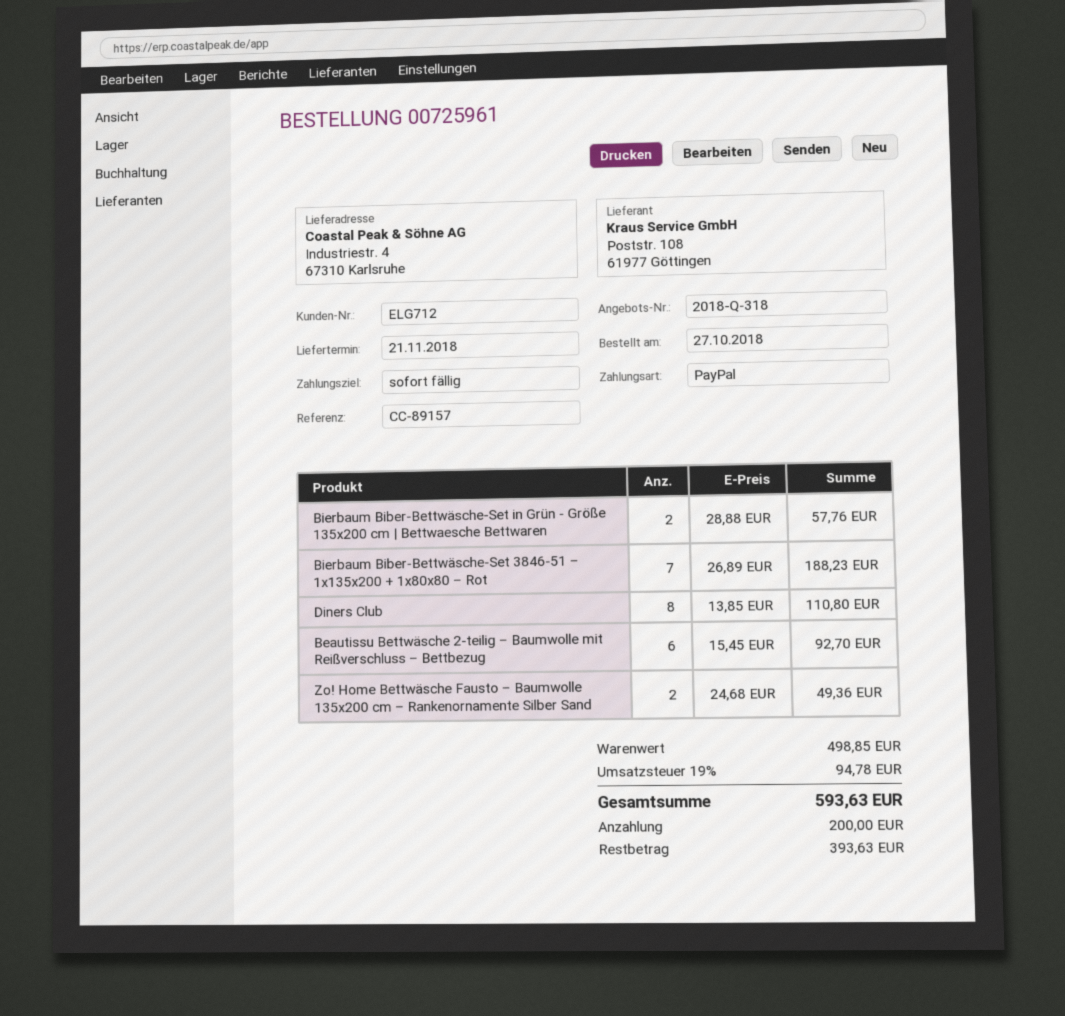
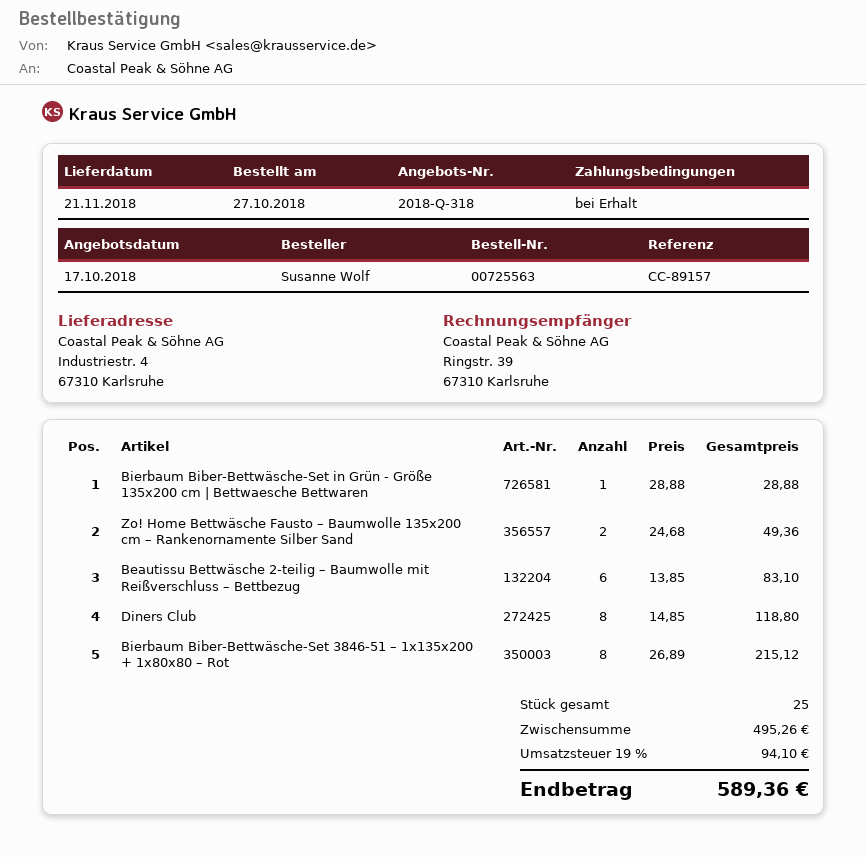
order number: 00725961 -> 00725563
Bierbaum Biber-Bettwäsche-Set in Grün - Größe 135x200 cm | Bettwaesche Bettwaren: 2 x 28.88 = 57.76 -> 1 x 28.88 = 28.88
Bierbaum Biber-Bettwäsche-Set 3846-51 – 1x135x200 + 1x80x80 – Rot: 7 x 26.89 = 188.23 -> 8 x 26.89 = 215.12
Diners Club: 8 x 13.85 = 110.80 -> 8 x 14.85 = 118.80
Beautissu Bettwäsche 2-teilig – Baumwolle mit Reißverschluss – Bettbezug: 6 x 15.45 = 92.70 -> 6 x 13.85 = 83.10
subtotal: 498.85 -> 495.26
tax: 19% = 94.78 -> 19% = 94.10
total: 593.63 -> 589.36

